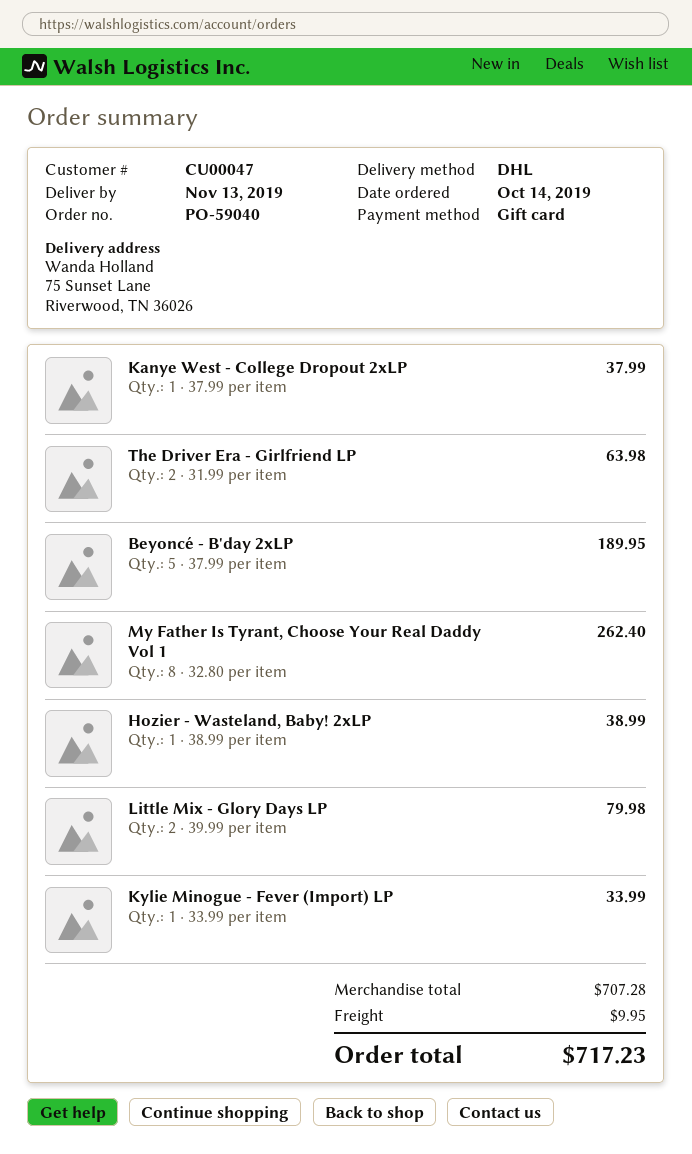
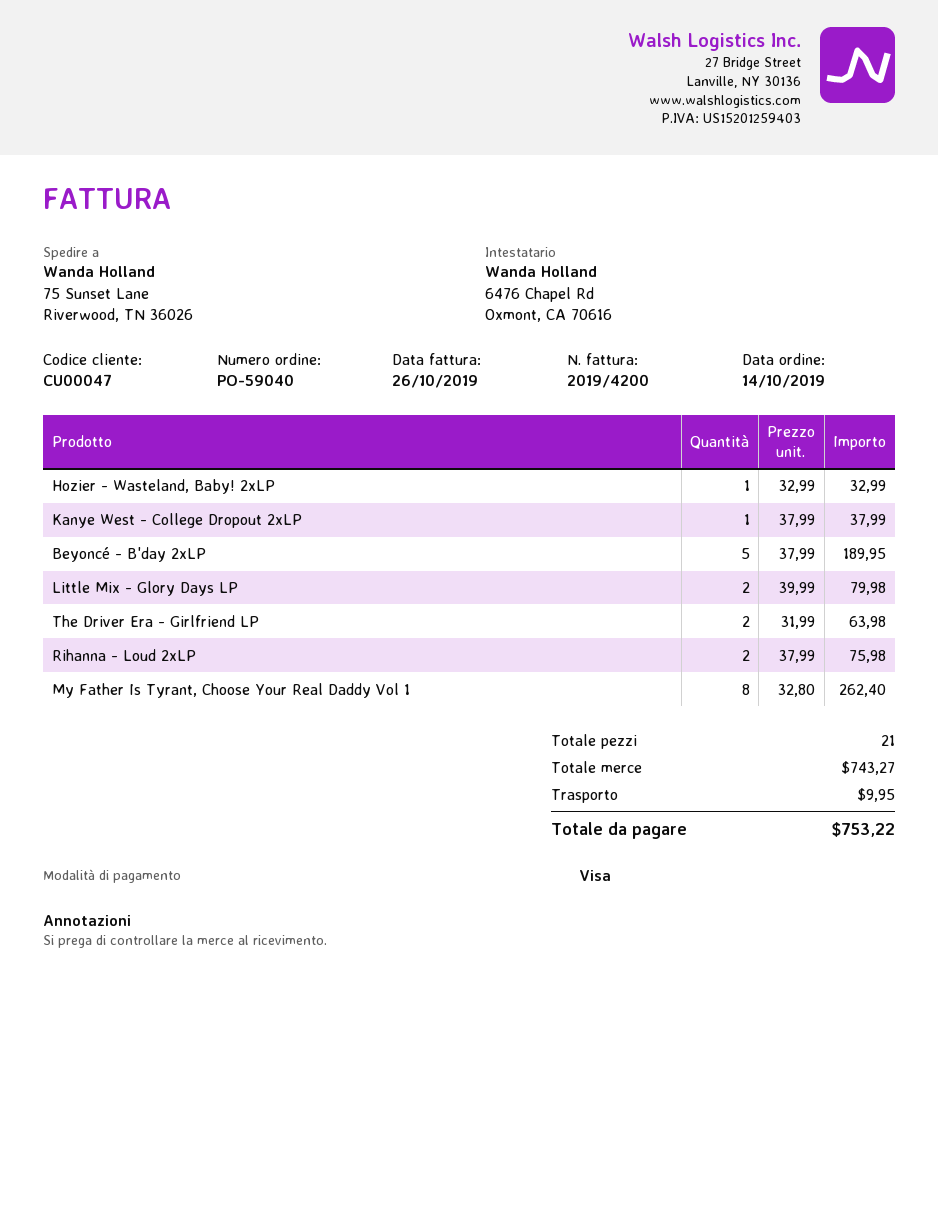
payment method: gift card -> Visa
Hozier - Wasteland, Baby! 2xLP: 1 x 38.99 = 38.99 -> 1 x 32.99 = 32.99
Kylie Minogue - Fever (Import) LP: 1 x 33.99 = 33.99 -> none
Rihanna - Loud 2xLP: none -> 2 x 37.99 = 75.98
subtotal: 707.28 -> 743.27
total: 717.23 -> 753.22

